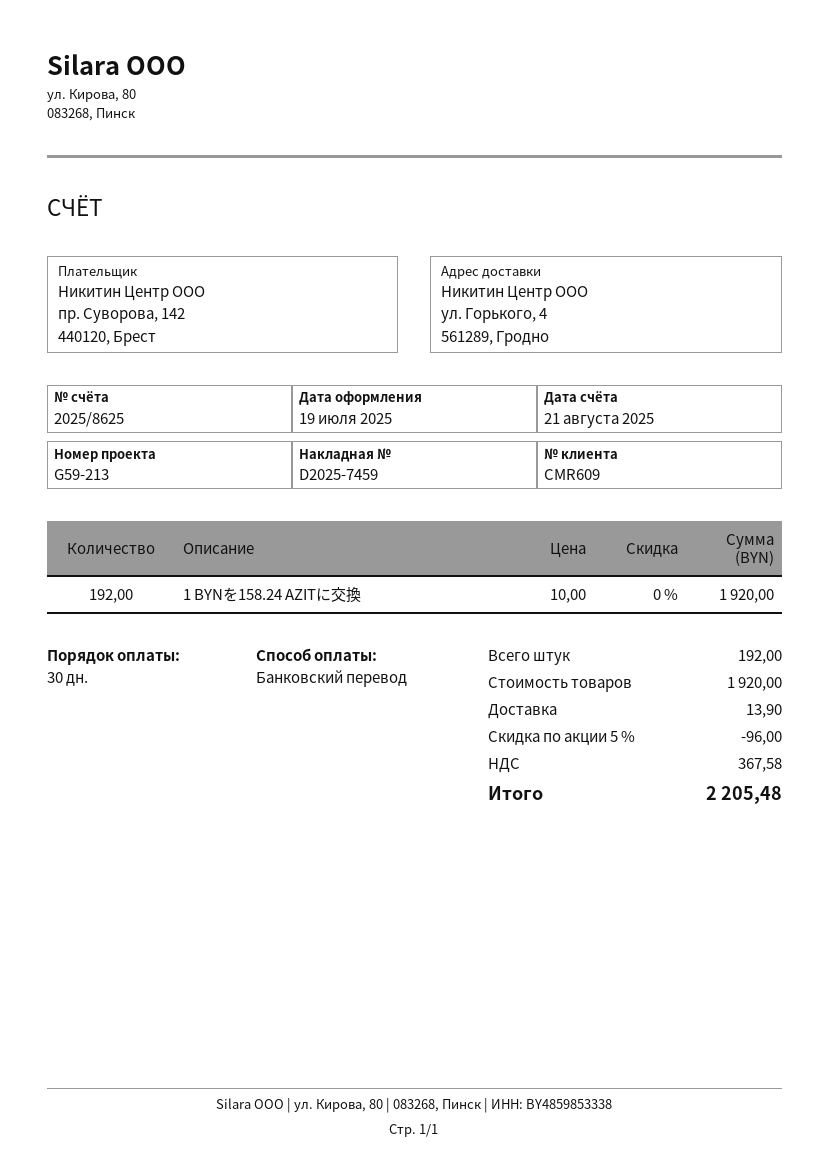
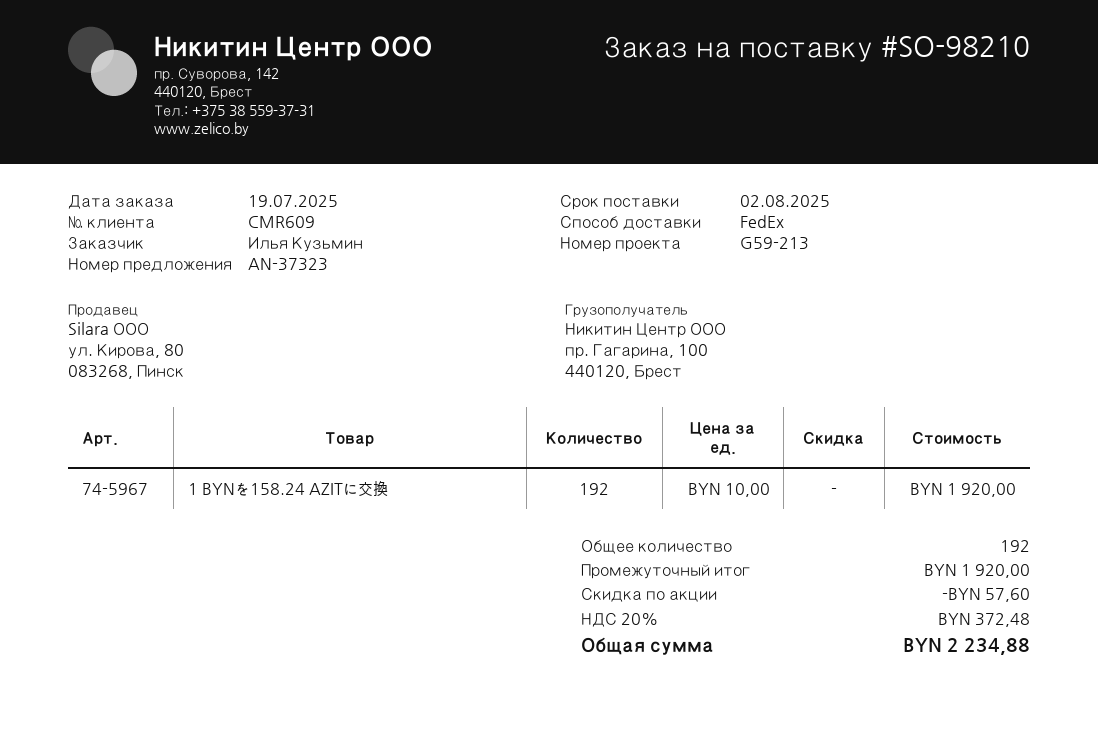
ship to: ул. Горького, 4, 561289, Гродно -> пр. Гагарина, 100, 440120, Брест
discount: 96.00 -> 57.60
shipping: 13.90 -> none
tax: 367.58 -> 372.48
total: 2205.48 -> 2234.88

